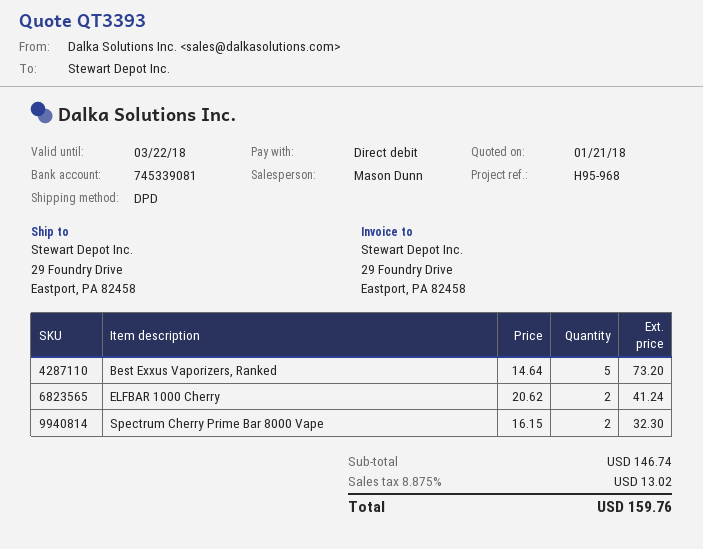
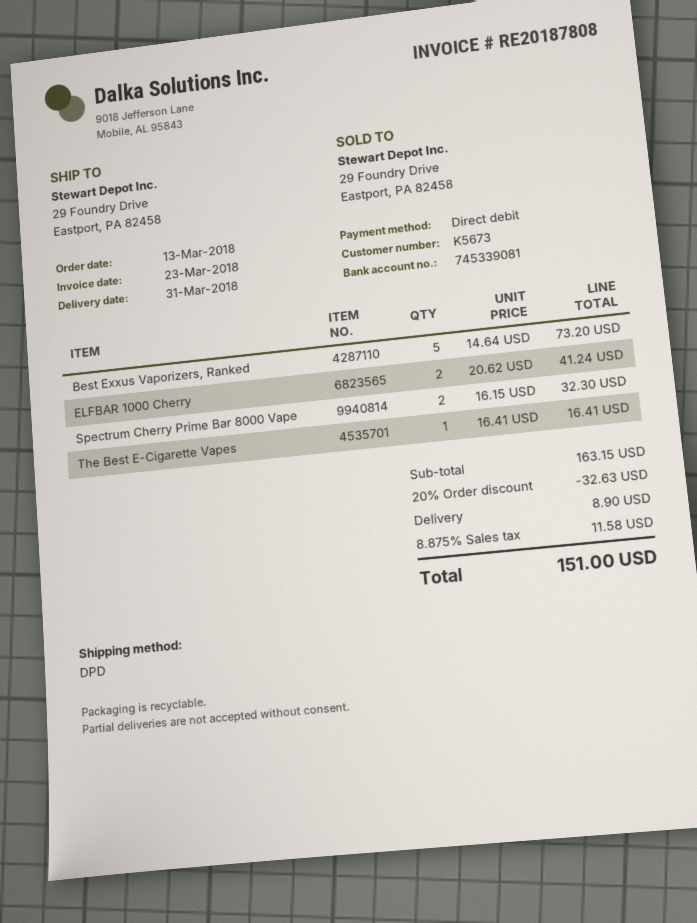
The Best E-Cigarette Vapes: none -> 1 x 16.41 = 16.41
subtotal: 146.74 -> 163.15
discount: none -> 20% = 32.63
shipping: none -> 8.90
tax: 8.875% = 13.02 -> 8.875% = 11.58
total: 159.76 -> 151.00

